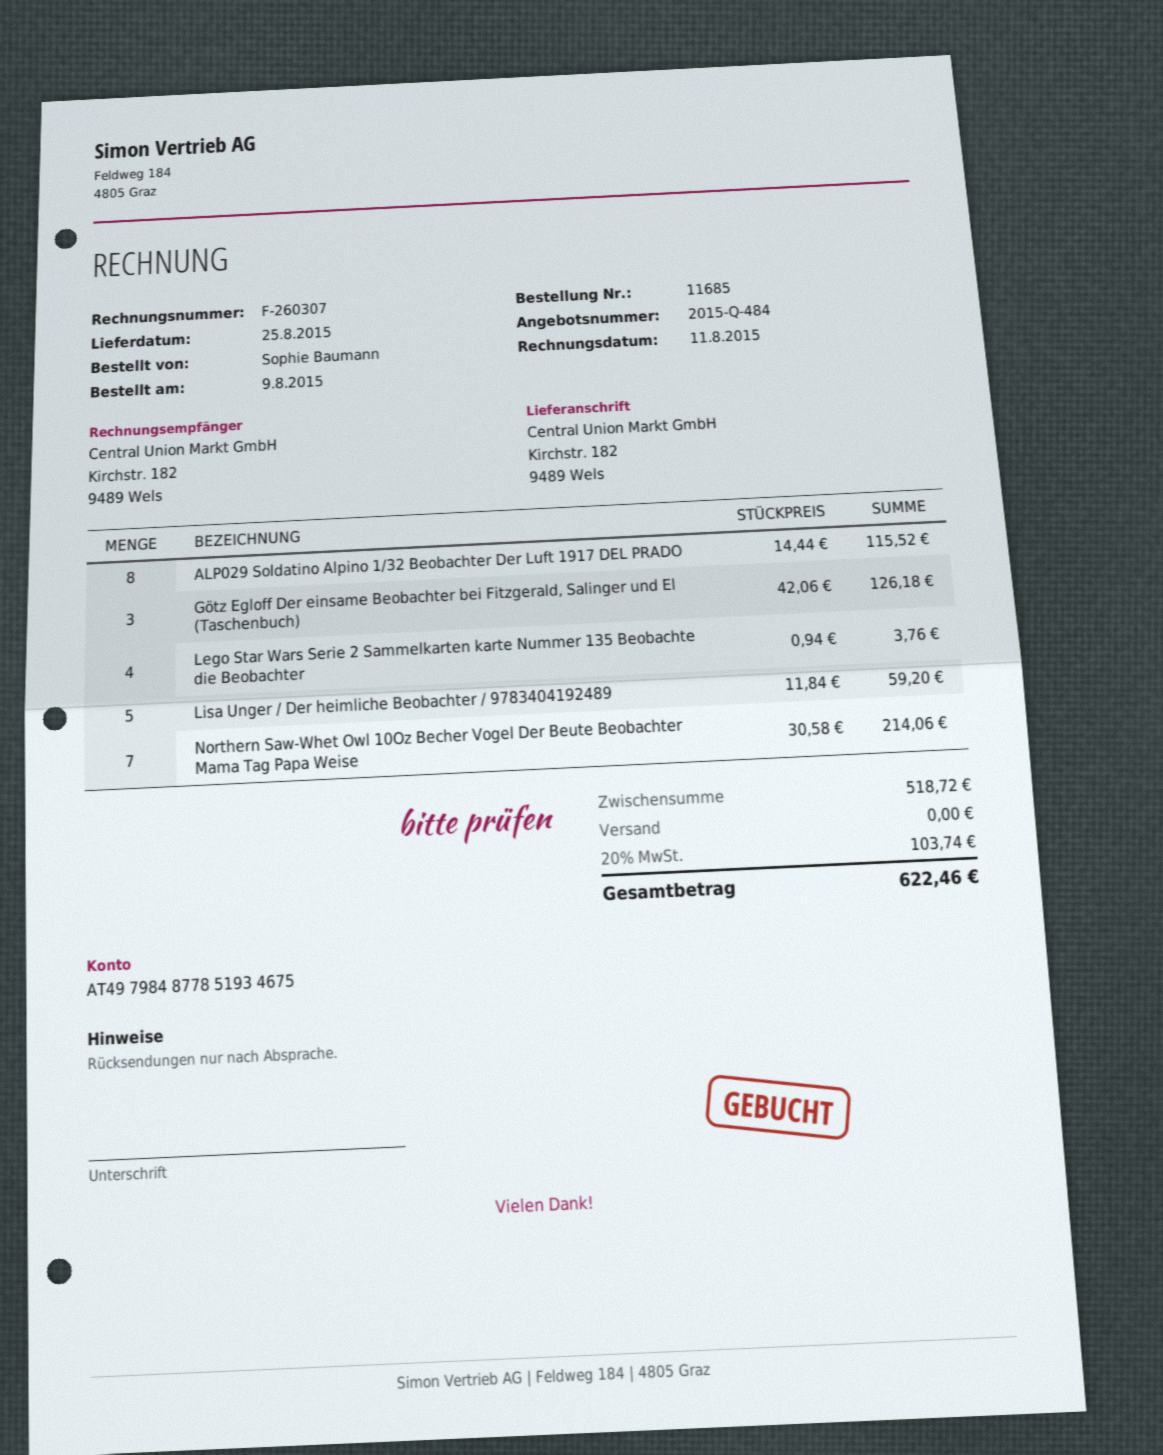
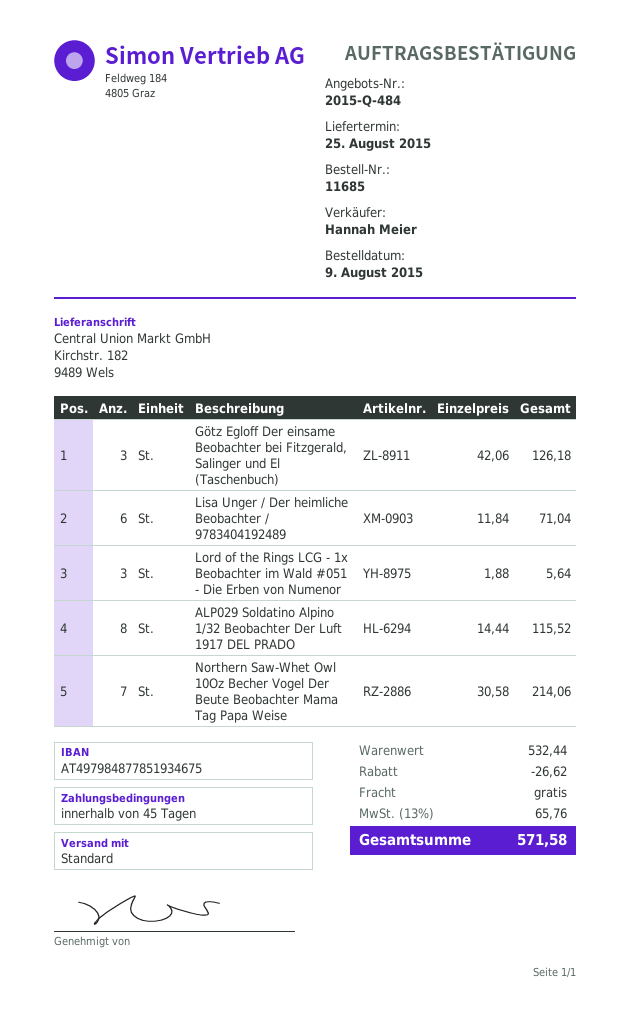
Lego Star Wars Serie 2 Sammelkarten karte Nummer 135 Beobachte die Beobachter: 4 x 0.94 = 3.76 -> none
Lisa Unger / Der heimliche Beobachter / 9783404192489: 5 x 11.84 = 59.20 -> 6 x 11.84 = 71.04
Lord of the Rings LCG - 1x Beobachter im Wald #051 - Die Erben von Numenor: none -> 3 x 1.88 = 5.64
subtotal: 518.72 -> 532.44
discount: none -> 26.62
tax: 20% = 103.74 -> 13% = 65.76
total: 622.46 -> 571.58

